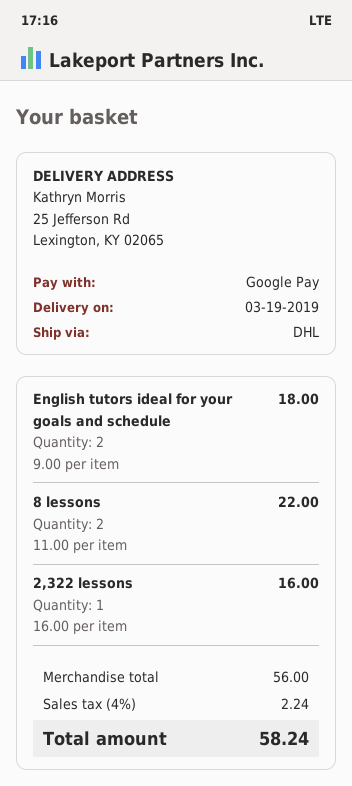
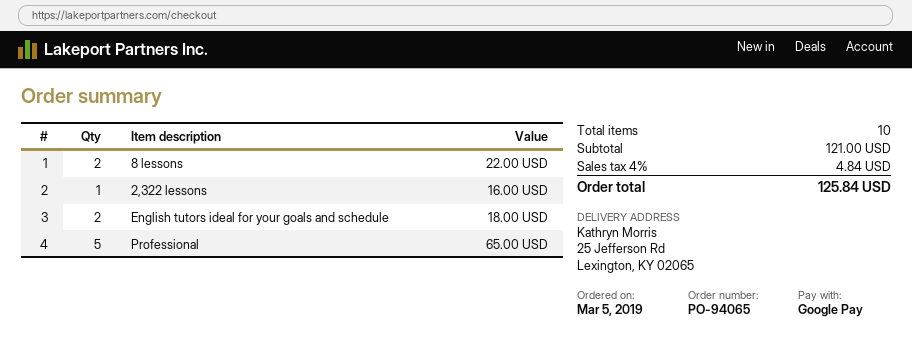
Professional: none -> 5 for 65.00
subtotal: 56.00 -> 121.00
tax: 4% = 2.24 -> 4% = 4.84
total: 58.24 -> 125.84

